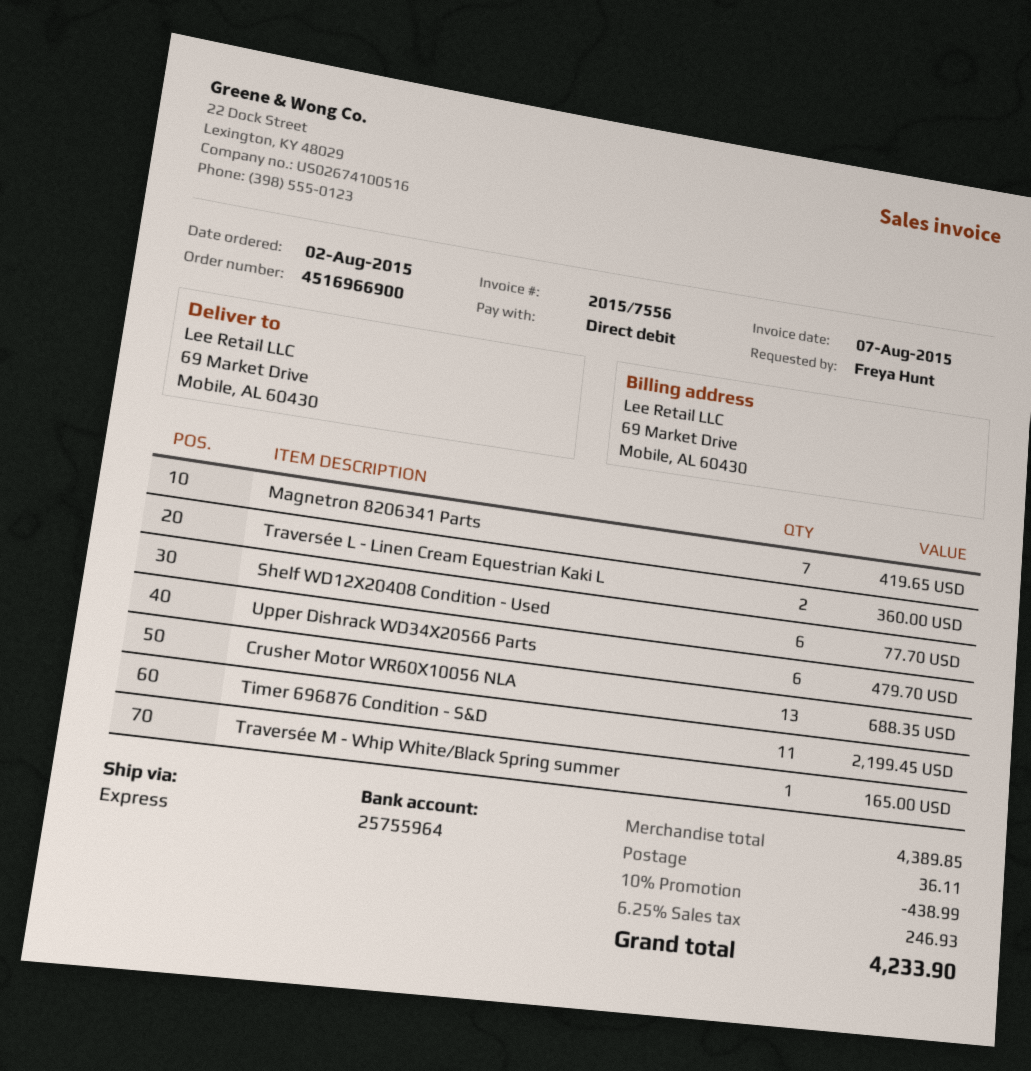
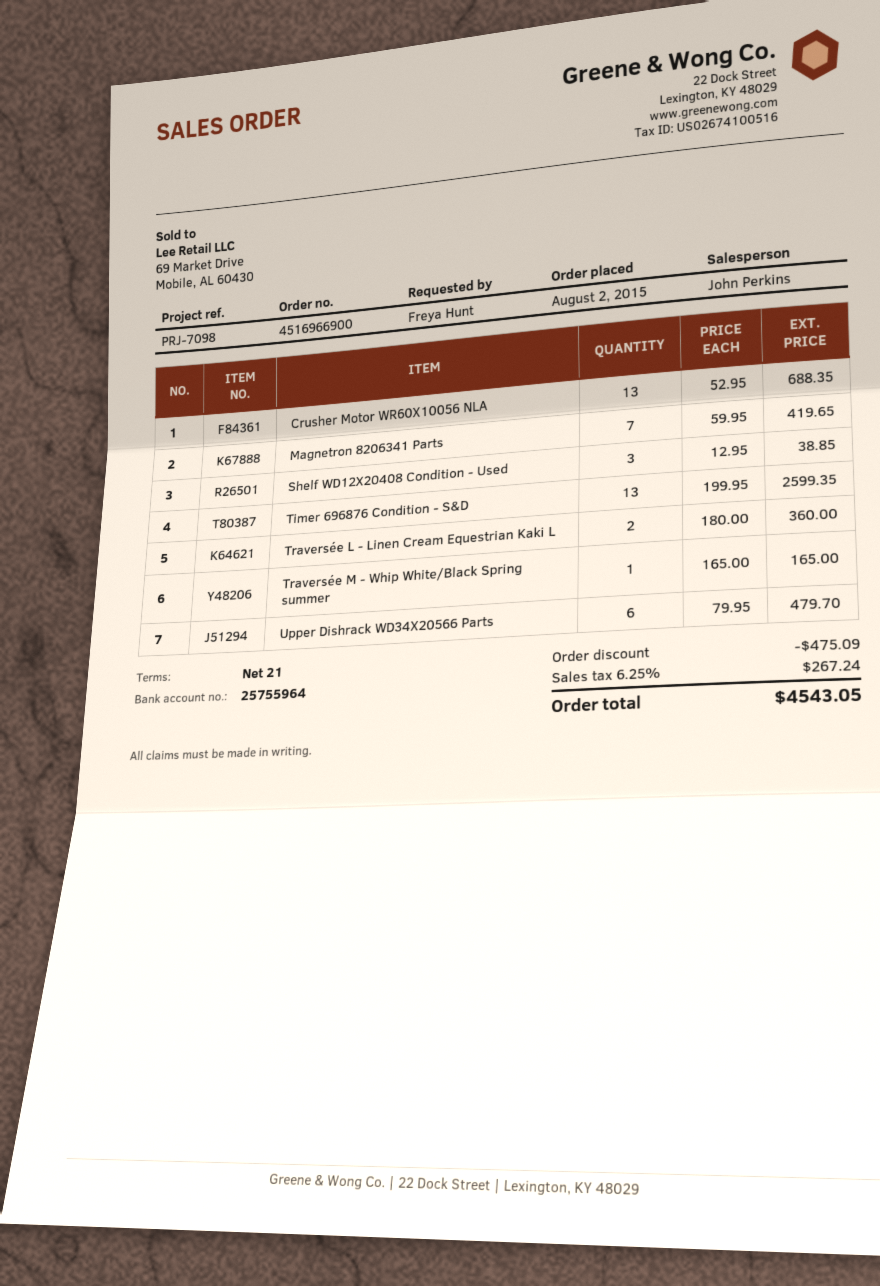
Shelf WD12X20408 Condition - Used: 6 for 77.70 -> 3 for 38.85
Timer 696876 Condition - S&D: 11 for 2199.45 -> 13 for 2599.35
discount: 438.99 -> 475.09
shipping: 36.11 -> none
tax: 6.25% = 246.93 -> 6.25% = 267.24
total: 4233.90 -> 4543.05

